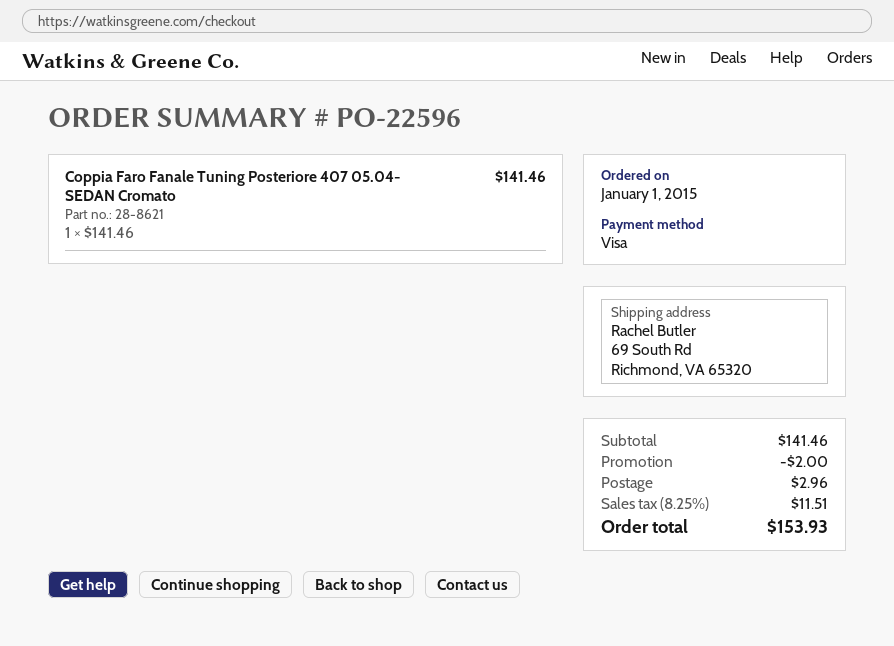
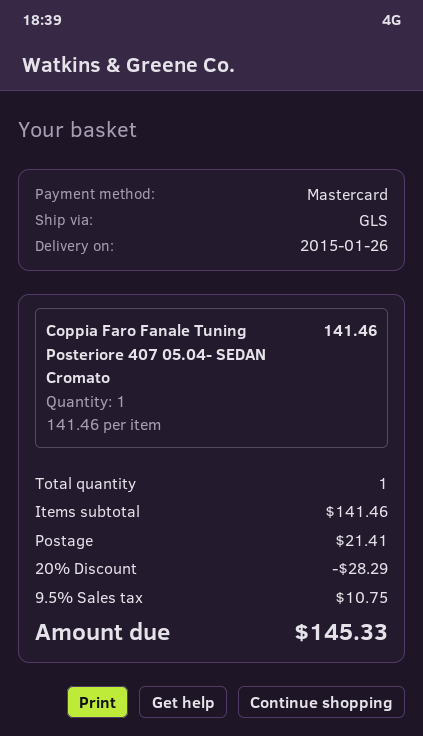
payment method: Visa -> Mastercard
discount: 2.00 -> 28.29
shipping: 2.96 -> 21.41
tax: 8.25% = 11.51 -> 9.5% = 10.75
total: 153.93 -> 145.33

